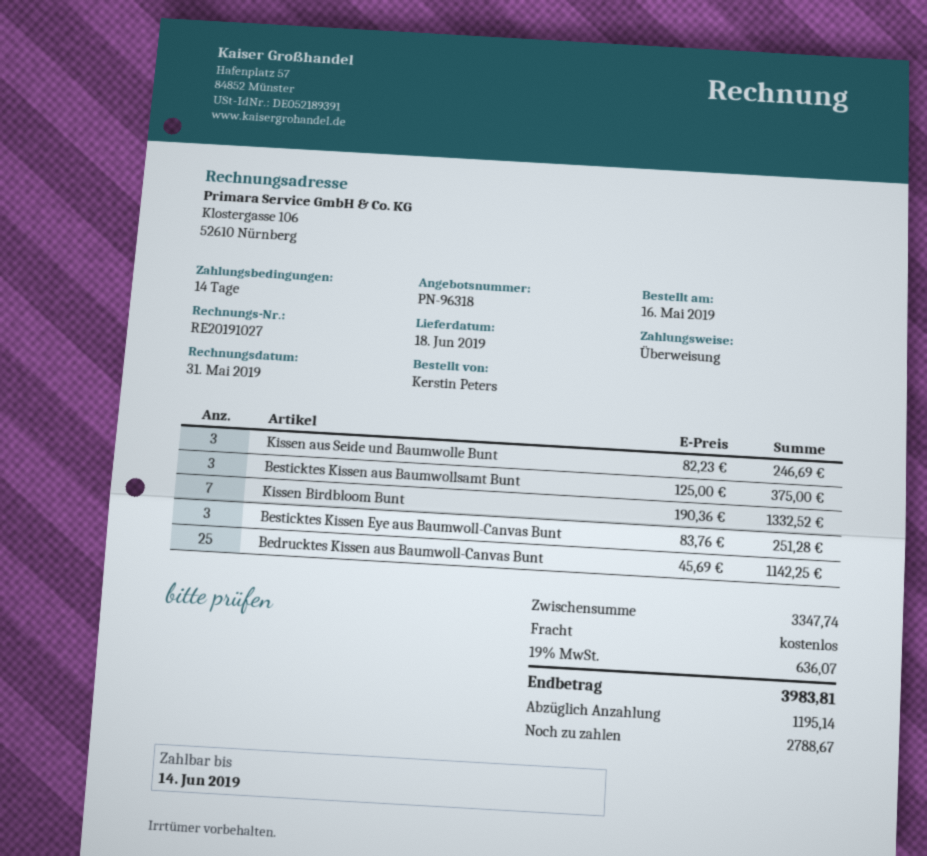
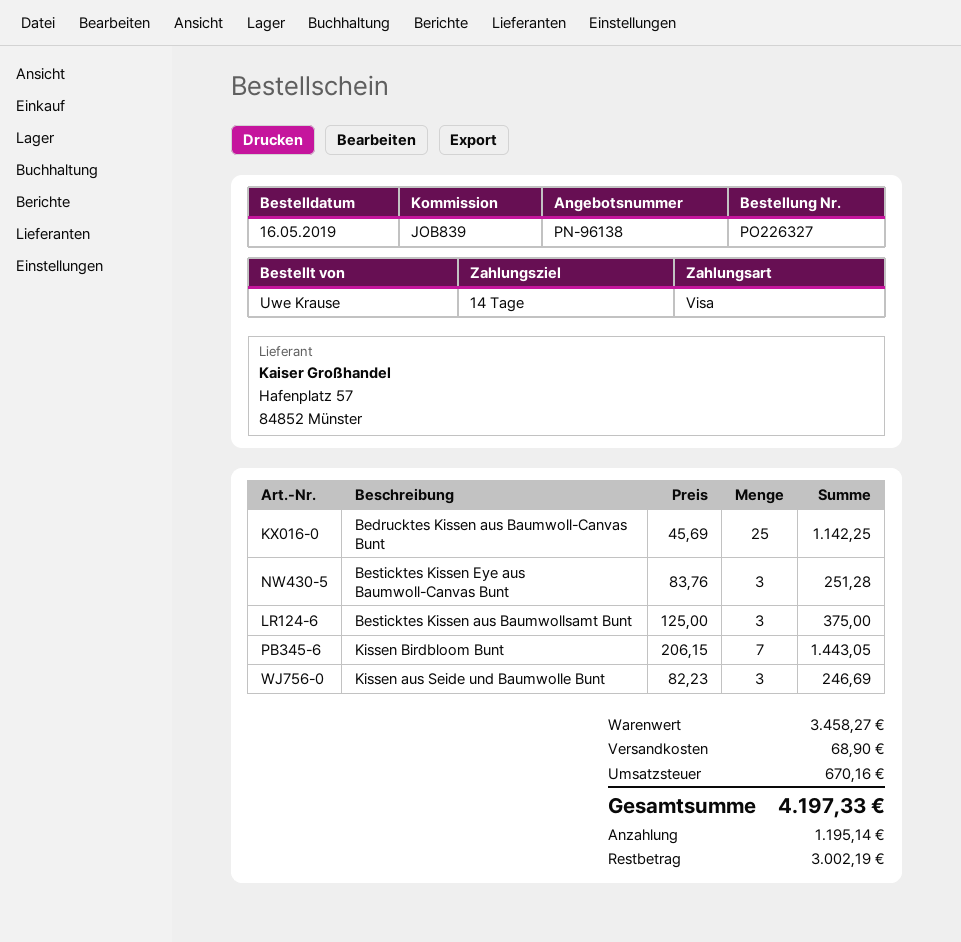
quote number: PN-96318 -> PN-96138
ordered by: Kerstin Peters -> Uwe Krause
payment method: bank transfer -> Visa
Kissen Birdbloom Bunt: 7 x 190.36 = 1332.52 -> 7 x 206.15 = 1443.05
subtotal: 3347.74 -> 3458.27
shipping: 0.00 -> 68.90
tax: 636.07 -> 670.16
total: 3983.81 -> 4197.33
balance: 2788.67 -> 3002.19

